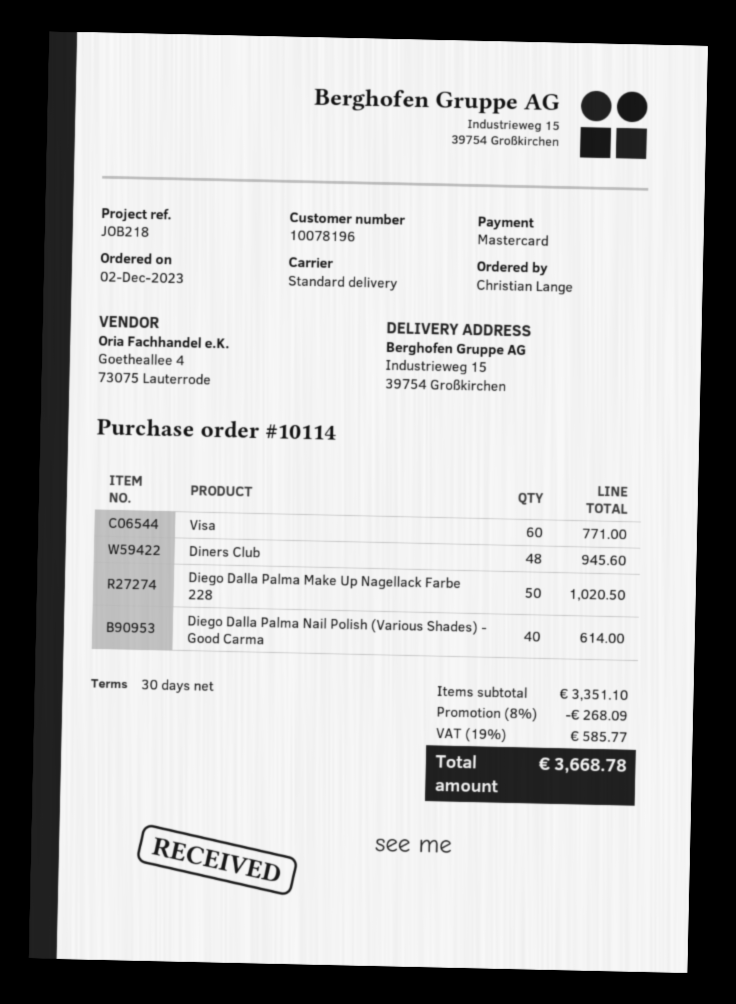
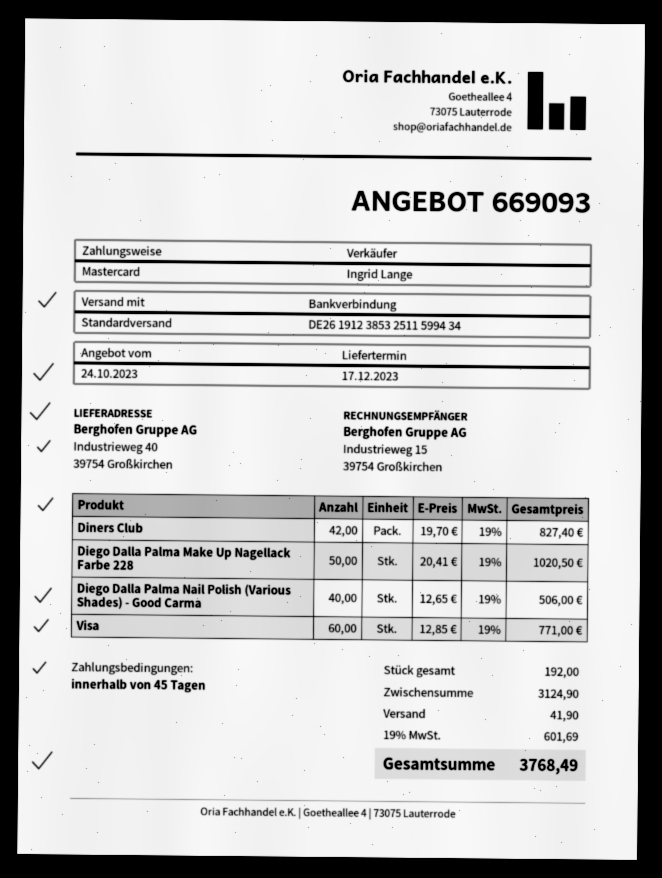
payment terms: 30 days -> 45 days
ship to: Industrieweg 15, 39754 Großkirchen -> Industrieweg 40, 39754 Großkirchen
Diners Club: 48 for 945.60 -> 42 for 827.40
Diego Dalla Palma Nail Polish (Various Shades) - Good Carma: 40 for 614.00 -> 40 for 506.00
subtotal: 3351.10 -> 3124.90
discount: 8% = 268.09 -> none
shipping: none -> 41.90
tax: 19% = 585.77 -> 19% = 601.69
total: 3668.78 -> 3768.49

